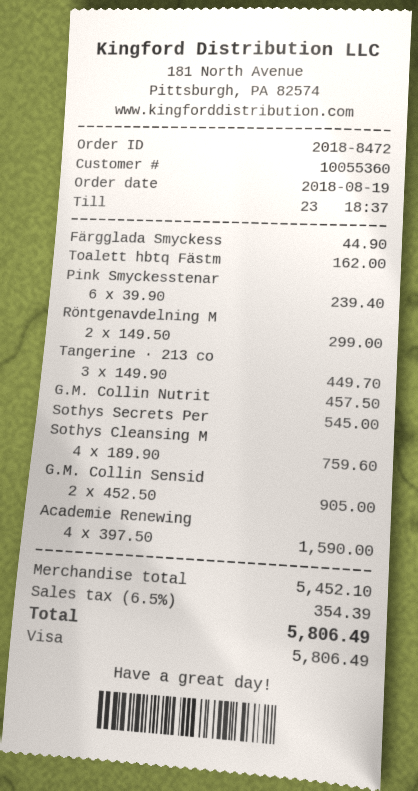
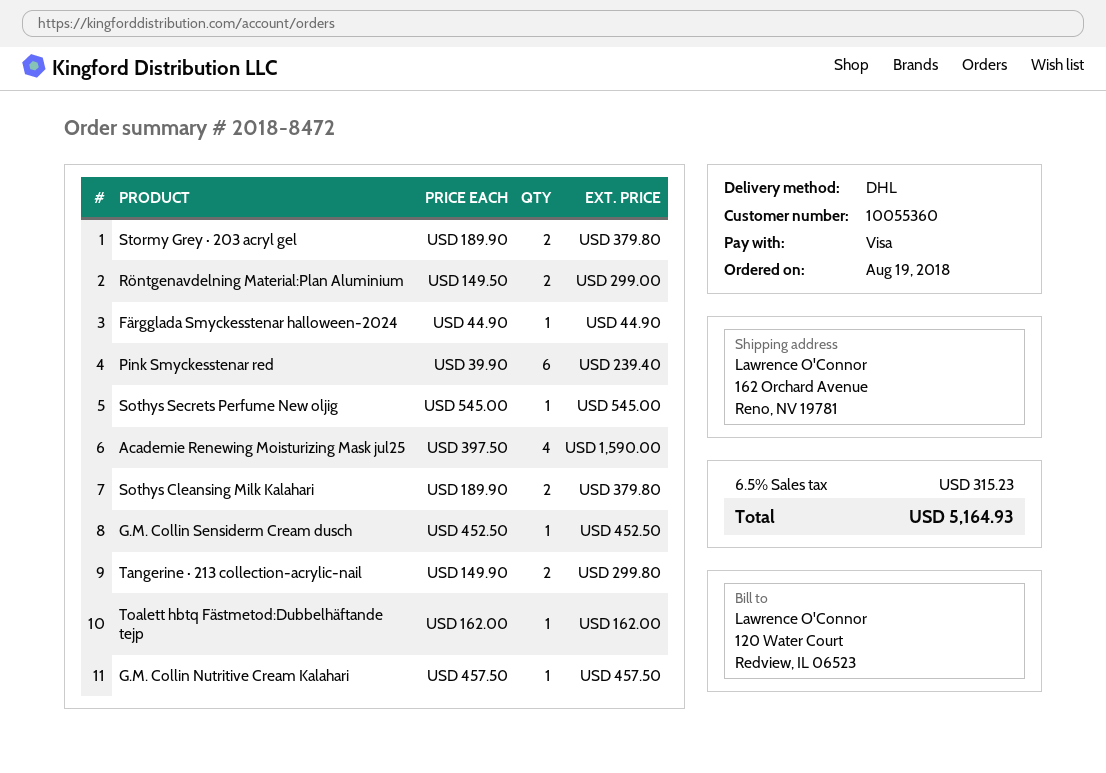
Tangerine · 213 co: 3 x 149.90 = 449.70 -> 2 x 149.90 = 299.80
Sothys Cleansing M: 4 x 189.90 = 759.60 -> 2 x 189.90 = 379.80
G.M. Collin Sensid: 2 x 452.50 = 905.00 -> 1 x 452.50 = 452.50
Stormy Grey · 203 acryl gel: none -> 2 x 189.90 = 379.80
tax: 6.5% = 354.39 -> 6.5% = 315.23
total: 5806.49 -> 5164.93

